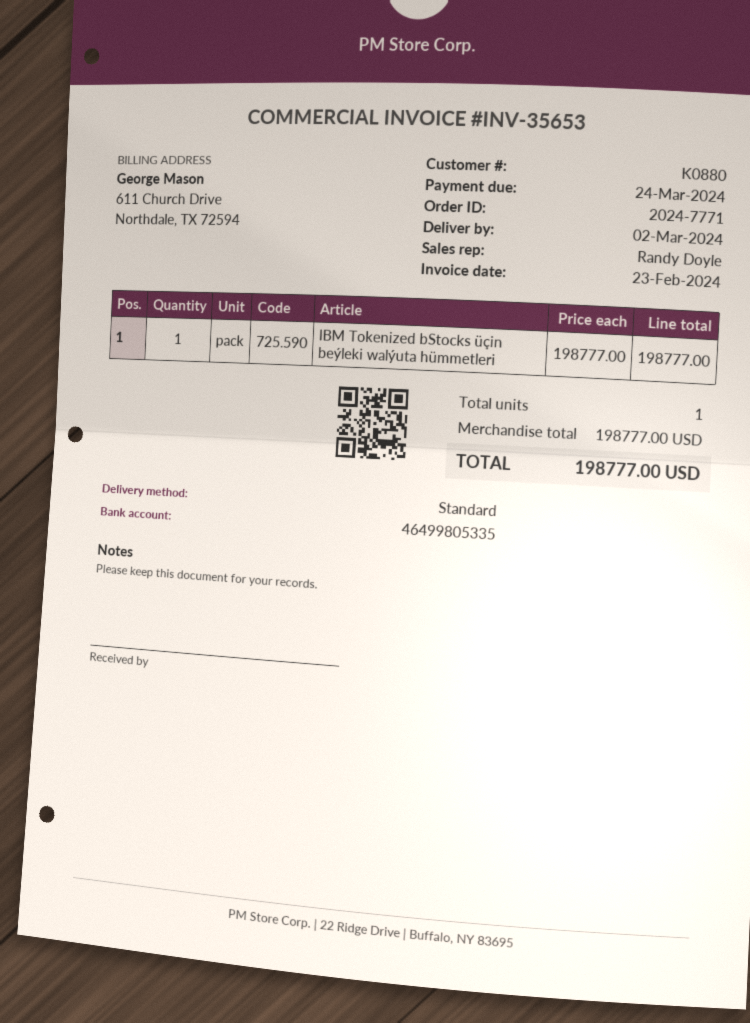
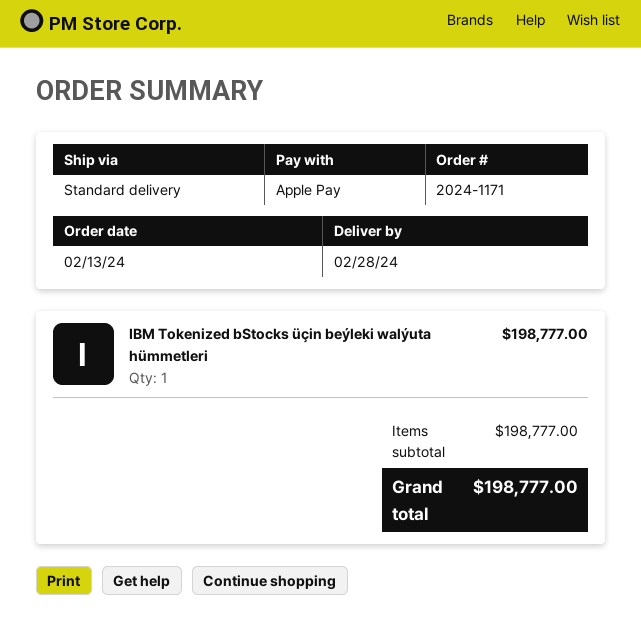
order number: 2024-7771 -> 2024-1171
delivery date: 2024-03-02 -> 2024-02-28

